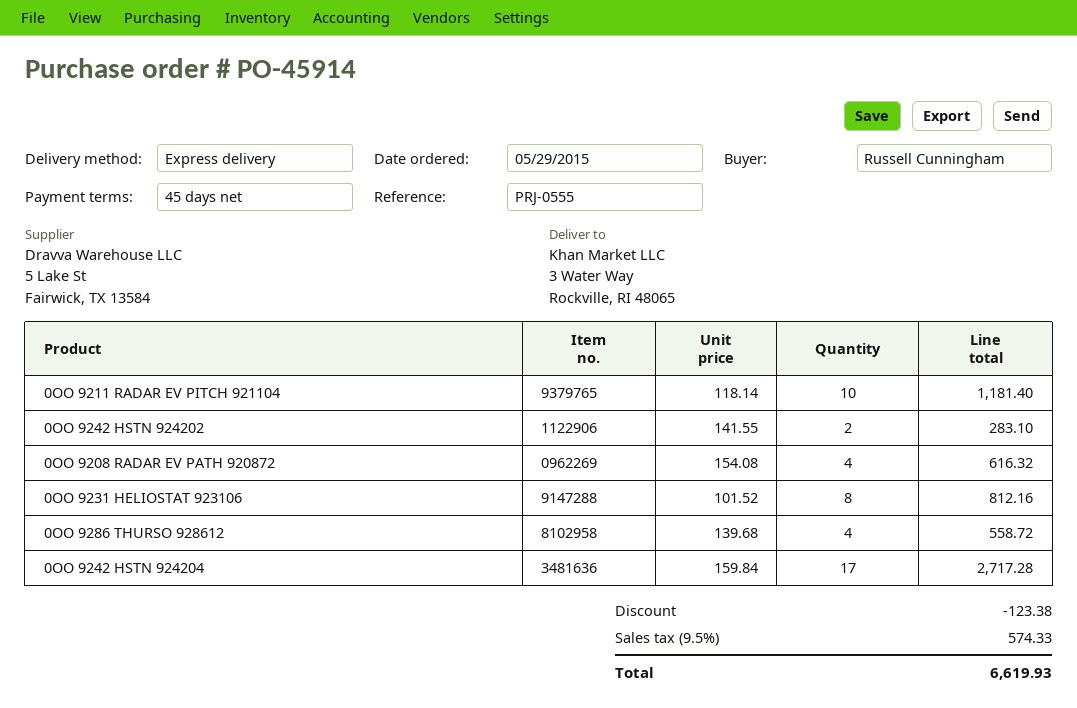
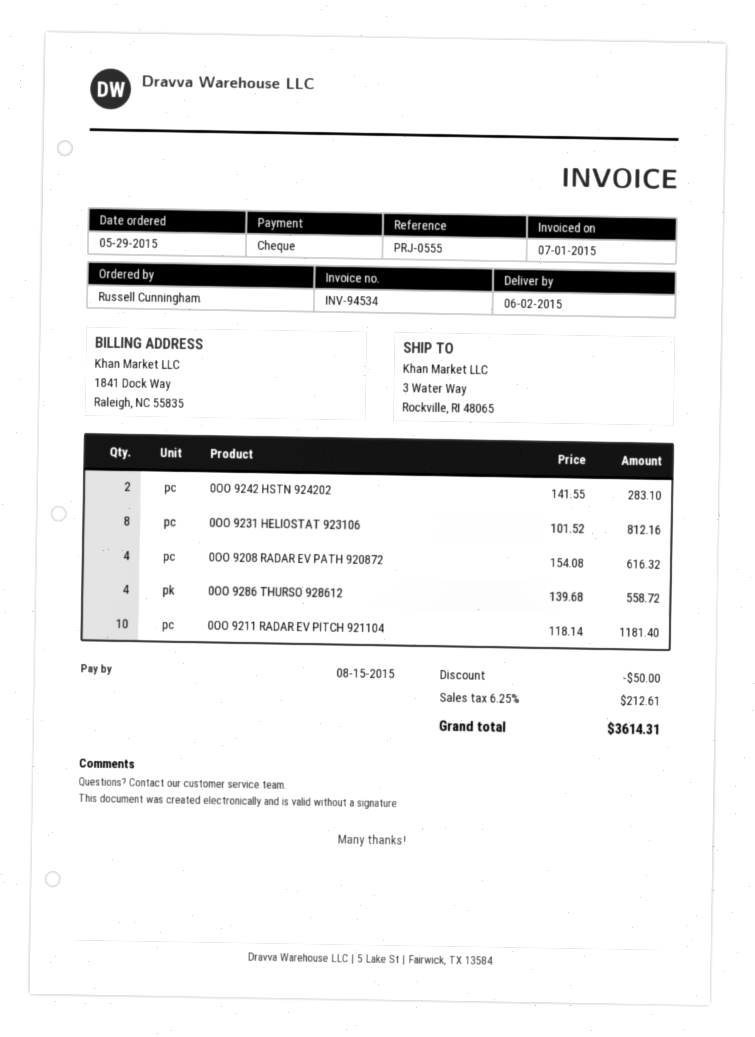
0OO 9242 HSTN 924204: 17 x 159.84 = 2717.28 -> none
discount: 123.38 -> 50.00
tax: 9.5% = 574.33 -> 6.25% = 212.61
total: 6619.93 -> 3614.31

